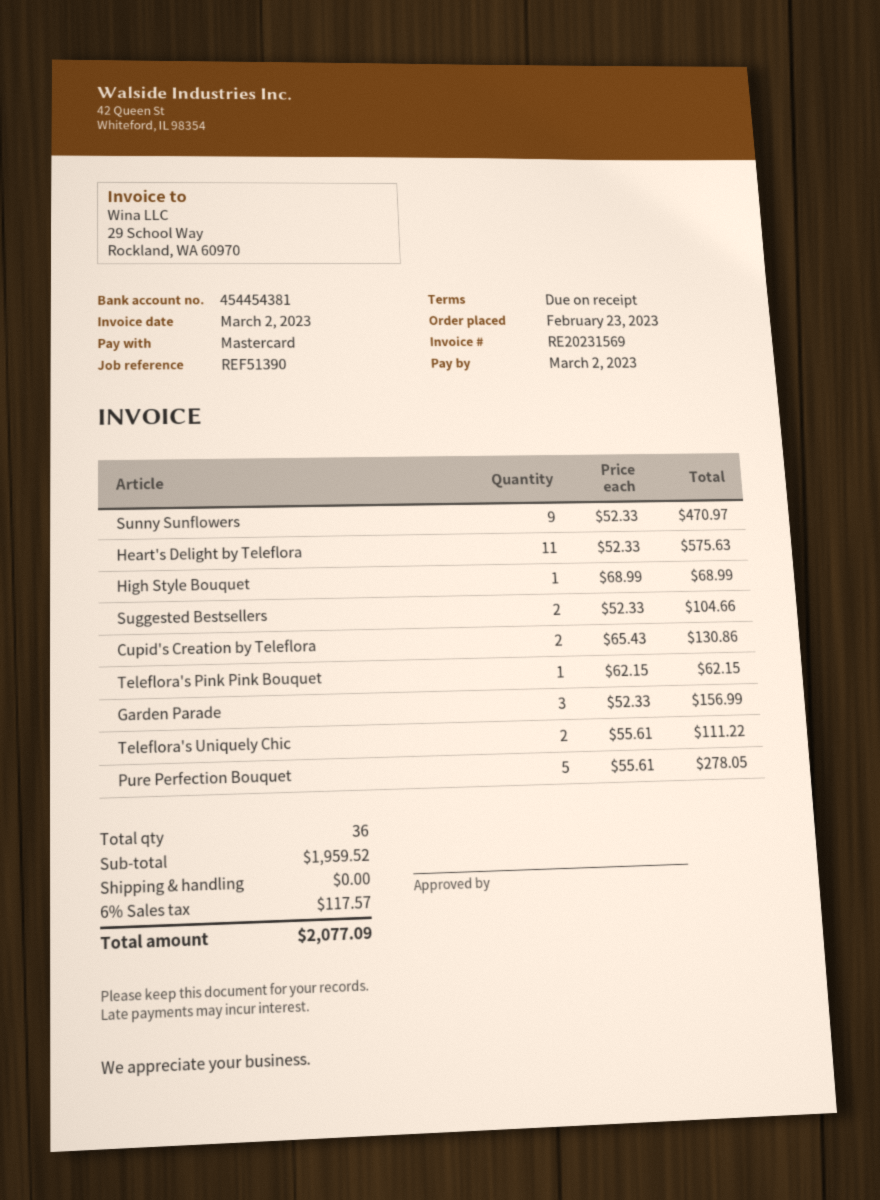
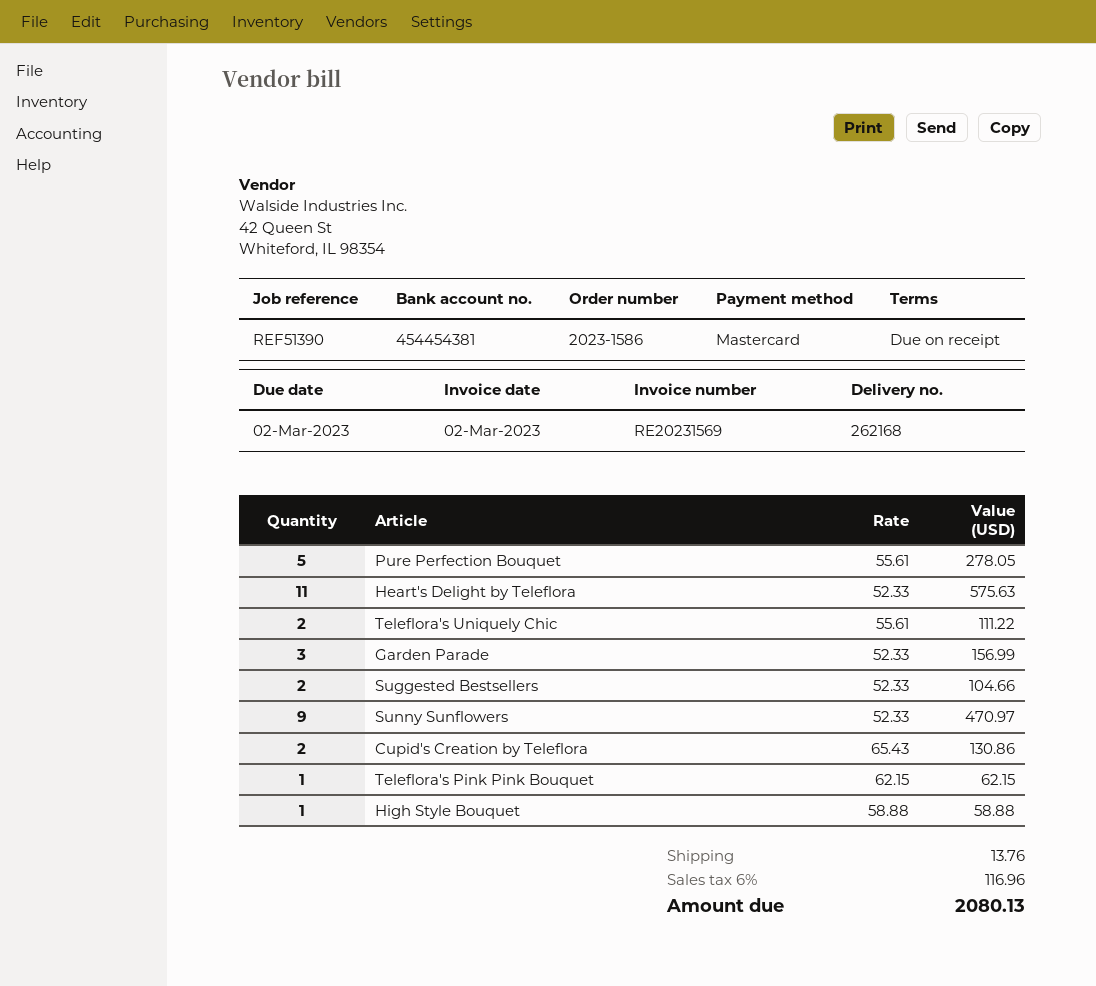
High Style Bouquet: 1 x 68.99 = 68.99 -> 1 x 58.88 = 58.88
shipping: 0.00 -> 13.76
tax: 6% = 117.57 -> 6% = 116.96
total: 2077.09 -> 2080.13

